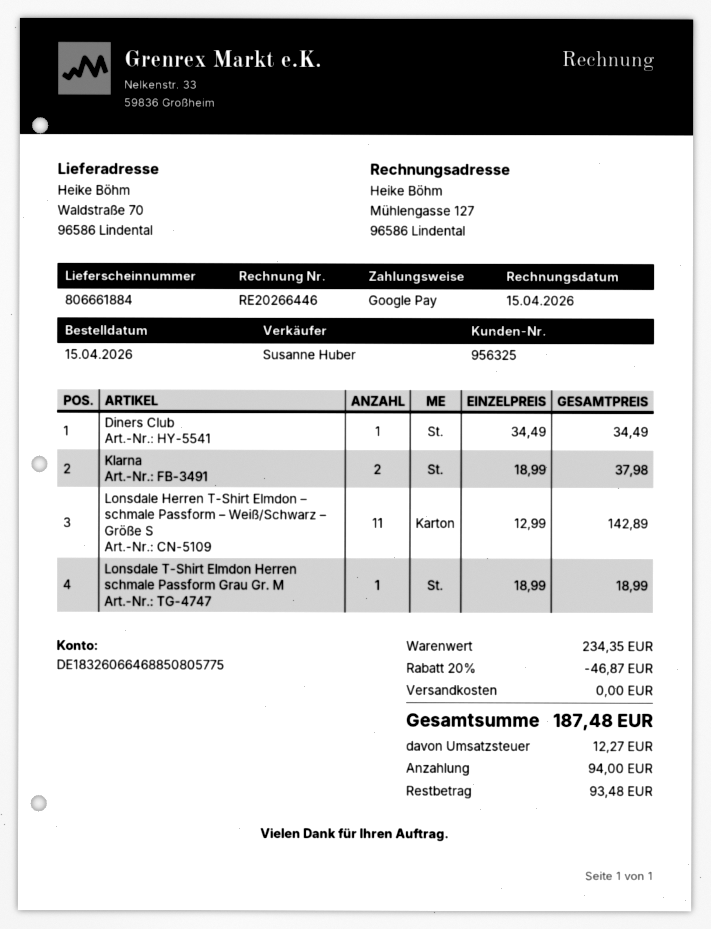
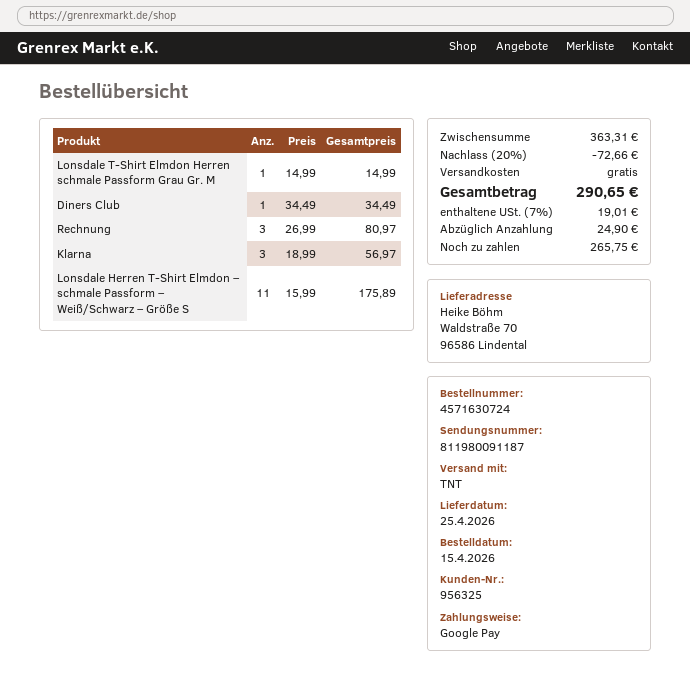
Klarna: 2 x 18.99 = 37.98 -> 3 x 18.99 = 56.97
Lonsdale Herren T-Shirt Elmdon – schmale Passform – Weiß/Schwarz – Größe S: 11 x 12.99 = 142.89 -> 11 x 15.99 = 175.89
Lonsdale T-Shirt Elmdon Herren schmale Passform Grau Gr. M: 1 x 18.99 = 18.99 -> 1 x 14.99 = 14.99
Rechnung: none -> 3 x 26.99 = 80.97
subtotal: 234.35 -> 363.31
discount: 20% = 46.87 -> 20% = 72.66
tax: 12.27 -> 19.01
total: 187.48 -> 290.65
deposit: 94.00 -> 24.90
balance: 93.48 -> 265.75

